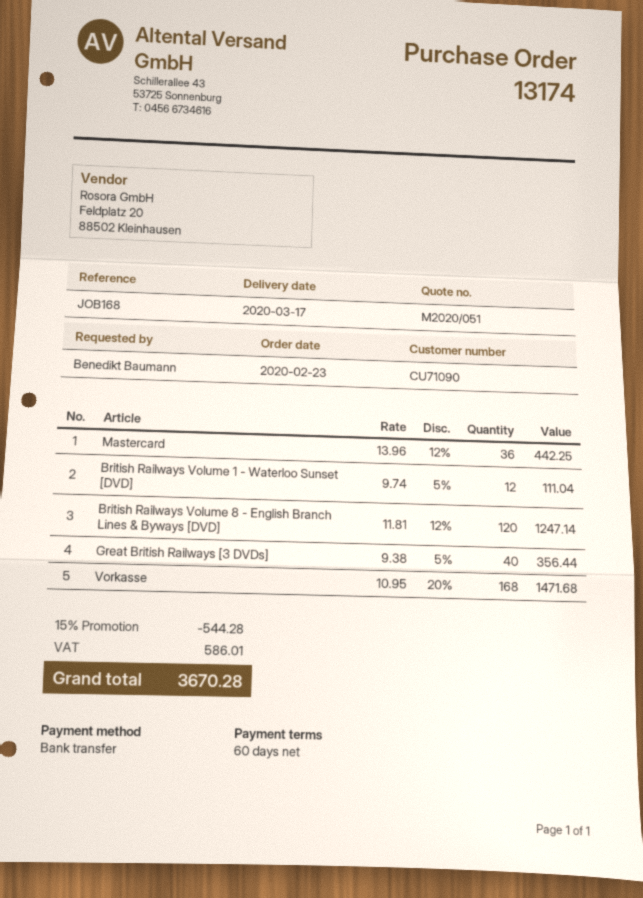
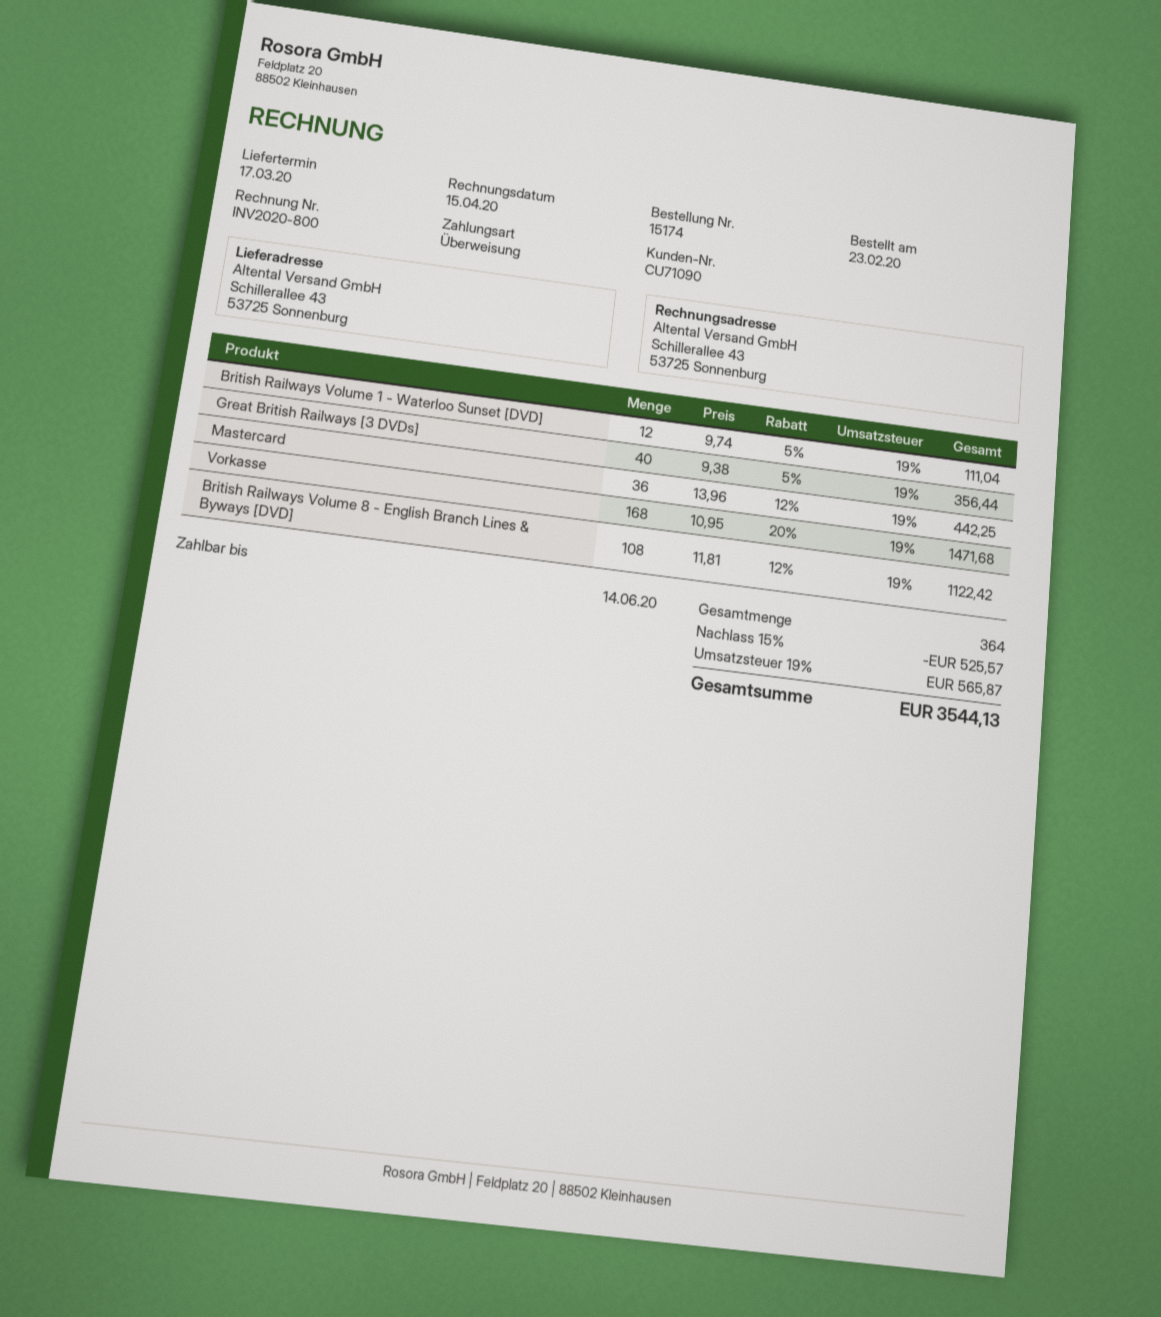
order number: 13174 -> 15174
British Railways Volume 8 - English Branch Lines & Byways [DVD]: 120 x 11.81 - 12% = 1247.14 -> 108 x 11.81 - 12% = 1122.42
discount: 15% = 544.28 -> 15% = 525.57
tax: 586.01 -> 565.87
total: 3670.28 -> 3544.13

